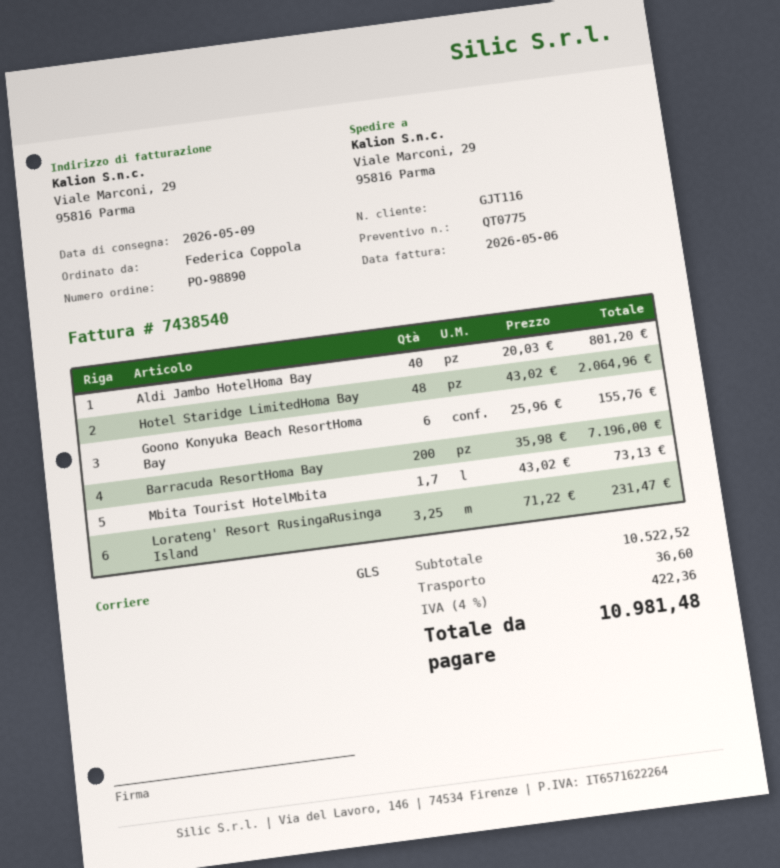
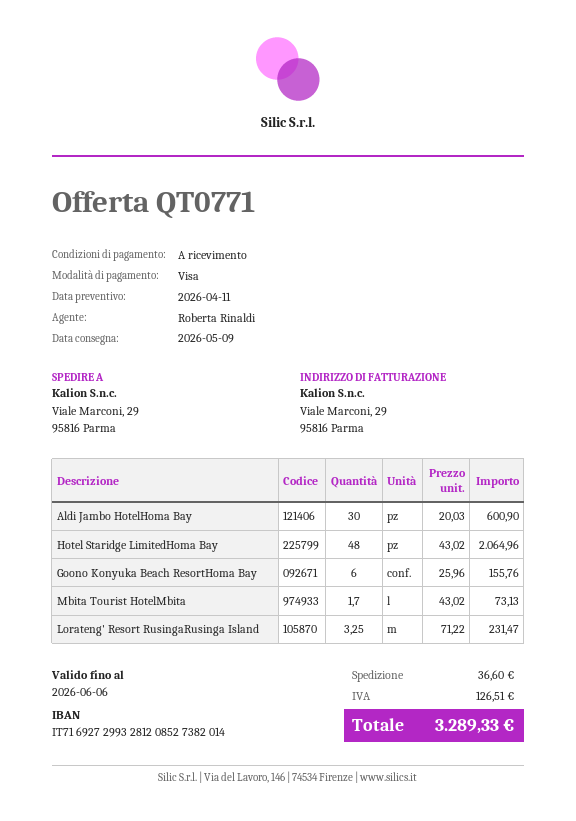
quote number: QT0775 -> QT0771
Aldi Jambo HotelHoma Bay: 40 x 20.03 = 801.20 -> 30 x 20.03 = 600.90
Barracuda ResortHoma Bay: 200 x 35.98 = 7196.00 -> none
tax: 422.36 -> 126.51
total: 10981.48 -> 3289.33

